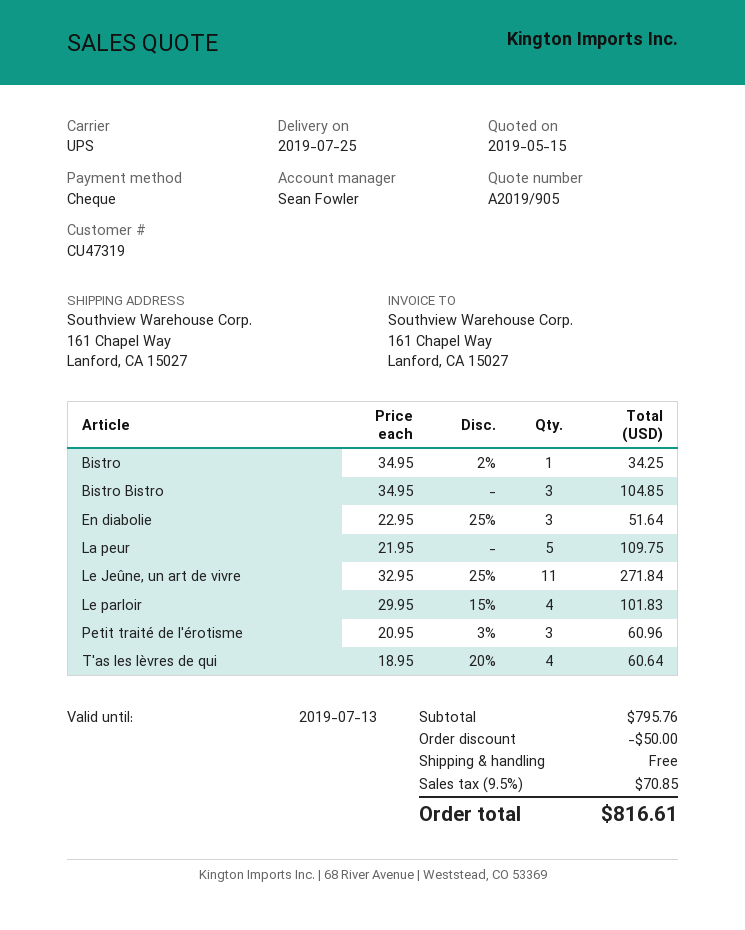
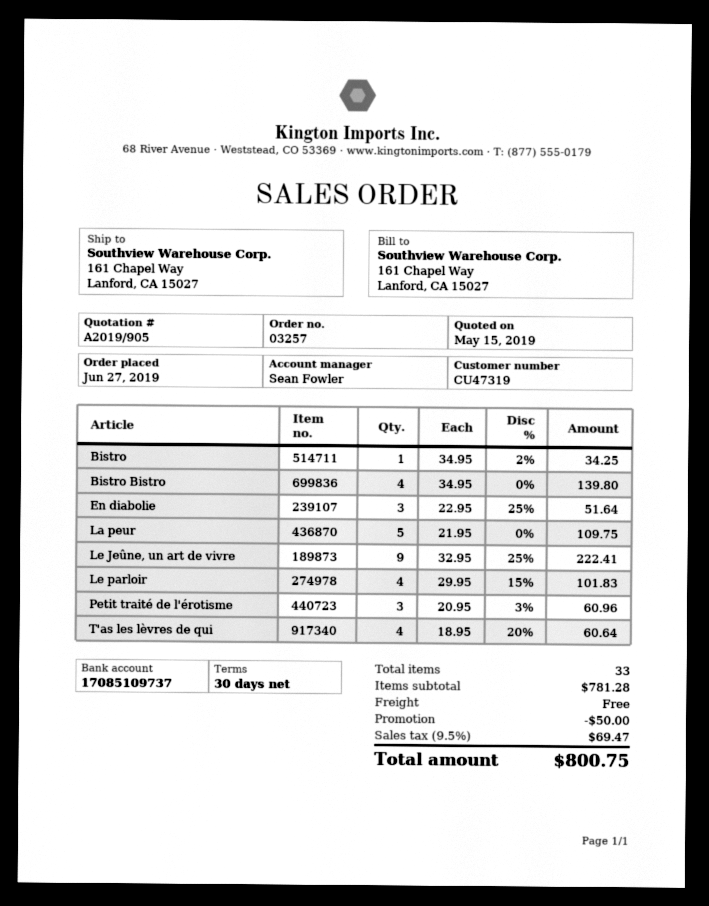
Bistro Bistro: 3 x 34.95 = 104.85 -> 4 x 34.95 = 139.80
Le Jeûne, un art de vivre: 11 x 32.95 - 25% = 271.84 -> 9 x 32.95 - 25% = 222.41
subtotal: 795.76 -> 781.28
tax: 9.5% = 70.85 -> 9.5% = 69.47
total: 816.61 -> 800.75

